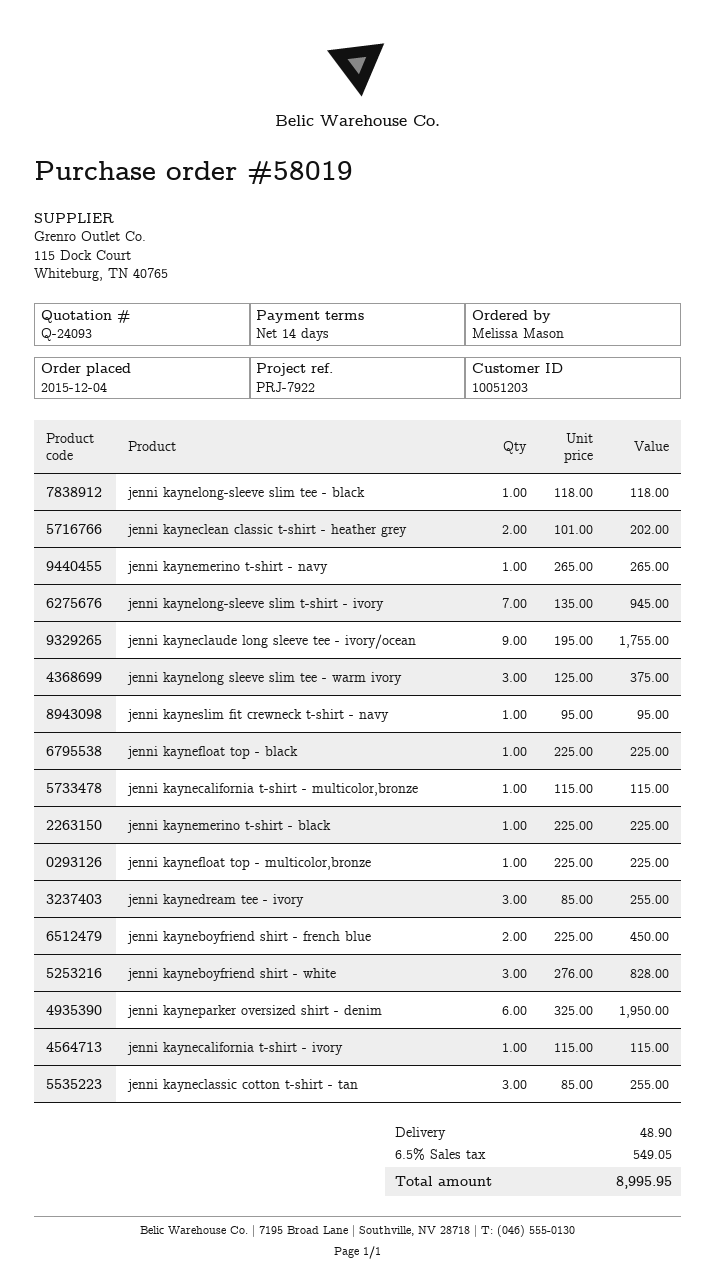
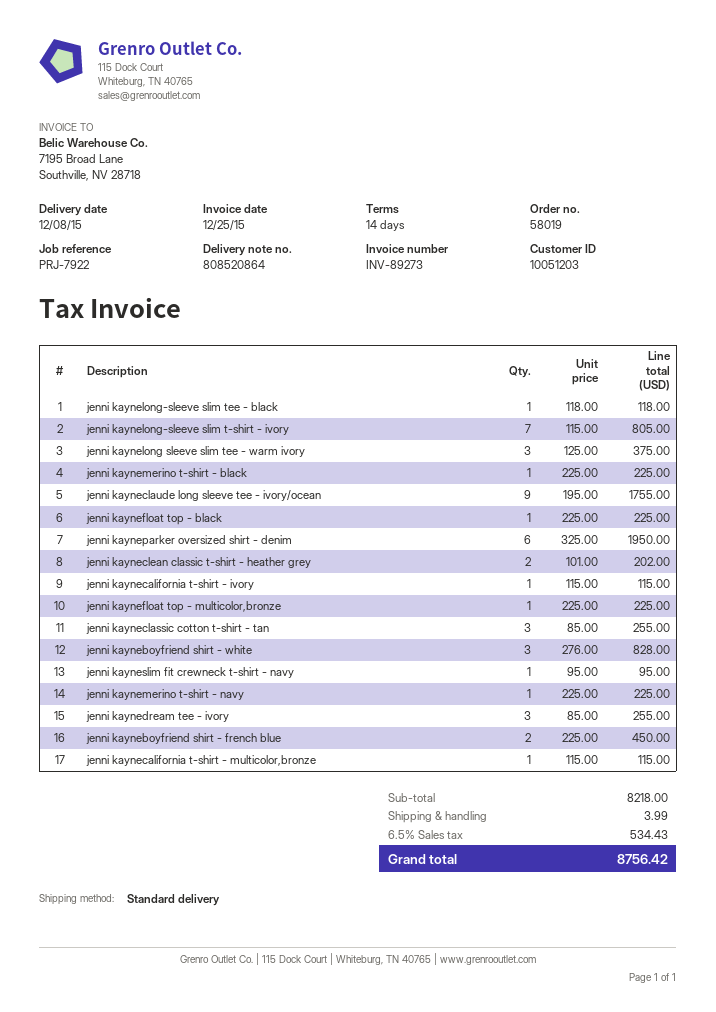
jenni kaynemerino t-shirt - navy: 1 x 265.00 = 265.00 -> 1 x 225.00 = 225.00
jenni kaynelong-sleeve slim t-shirt - ivory: 7 x 135.00 = 945.00 -> 7 x 115.00 = 805.00
shipping: 48.90 -> 3.99
tax: 6.5% = 549.05 -> 6.5% = 534.43
total: 8995.95 -> 8756.42

